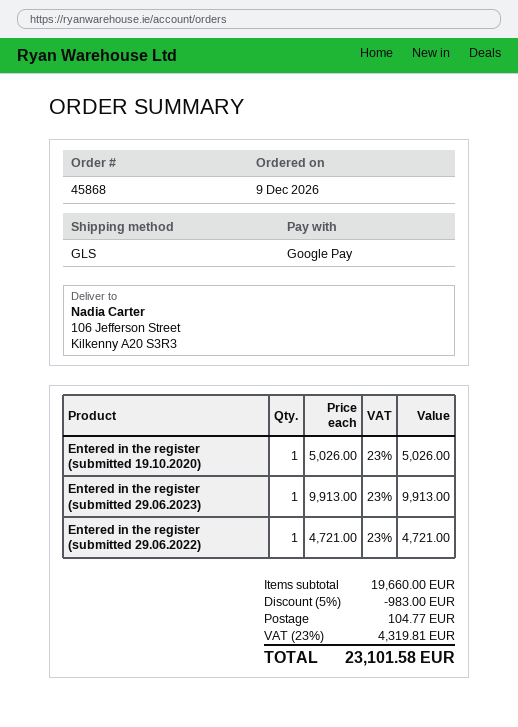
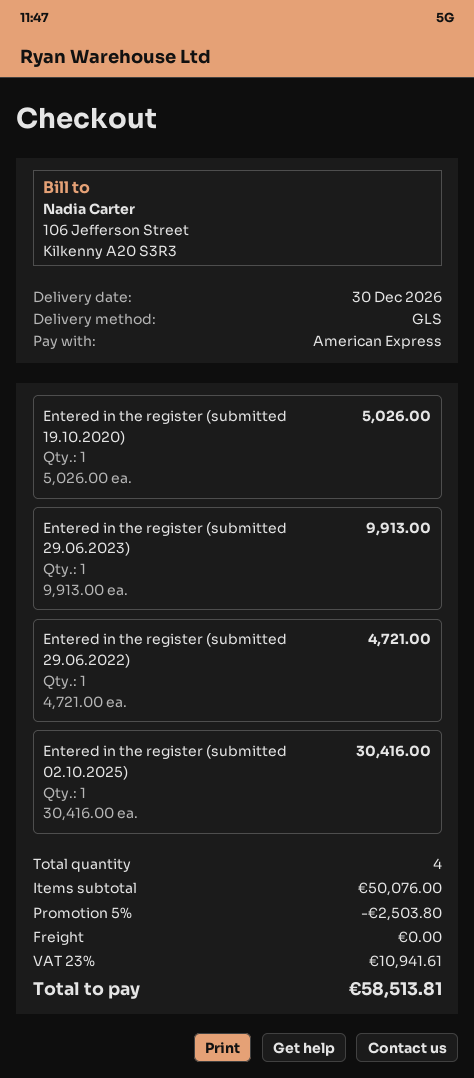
payment method: Google Pay -> American Express
Entered in the register (submitted 02.10.2025): none -> 1 x 30416.00 = 30416.00
subtotal: 19660.00 -> 50076.00
discount: 5% = 983.00 -> 5% = 2503.80
shipping: 104.77 -> 0.00
tax: 23% = 4319.81 -> 23% = 10941.61
total: 23101.58 -> 58513.81

